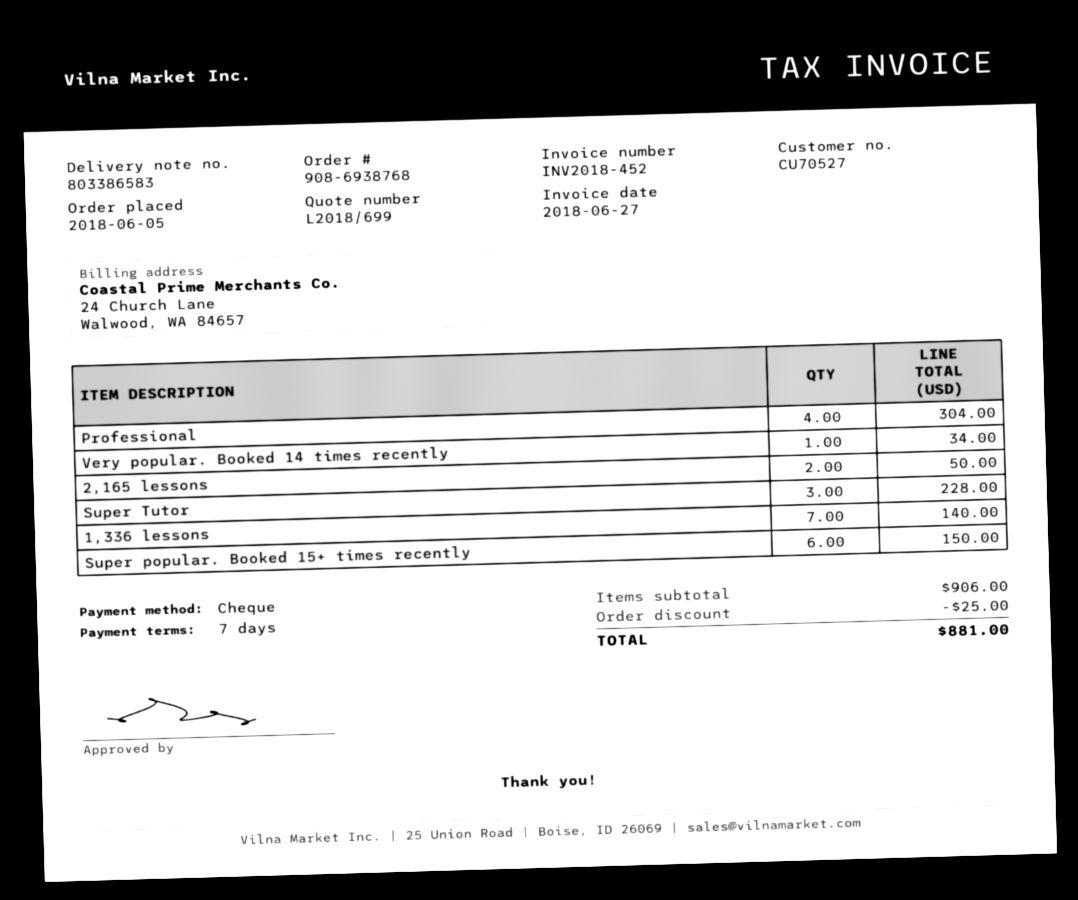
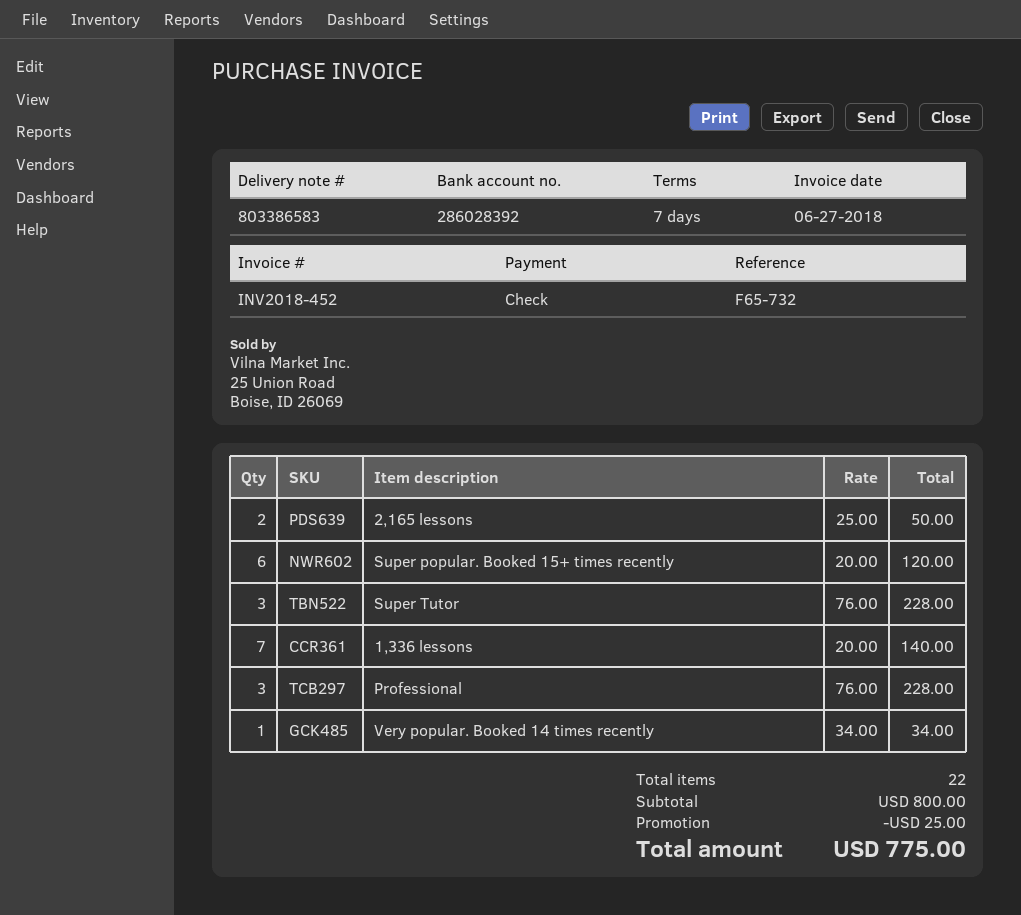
Professional: 4 for 304.00 -> 3 for 228.00
Super popular. Booked 15+ times recently: 6 for 150.00 -> 6 for 120.00
subtotal: 906.00 -> 800.00
total: 881.00 -> 775.00

